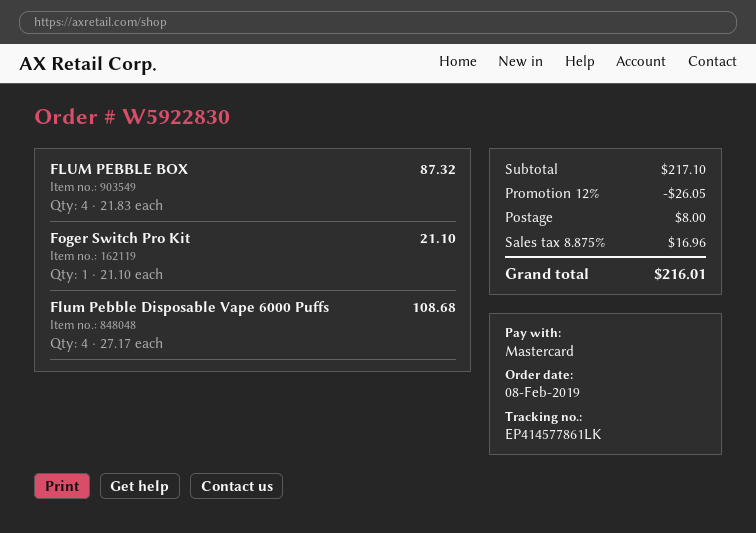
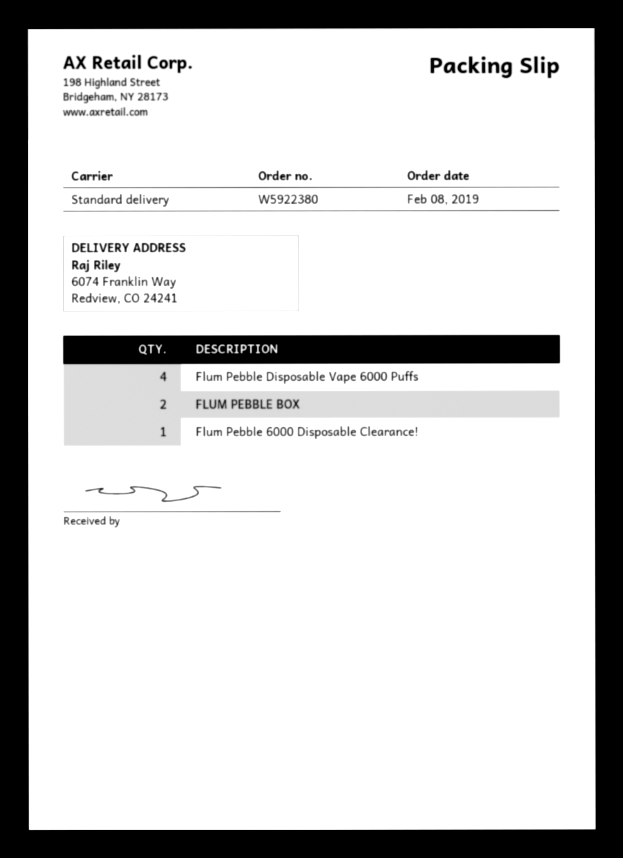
order number: W5922830 -> W5922380
FLUM PEBBLE BOX: 4 -> 2
Foger Switch Pro Kit: 1 -> none
Flum Pebble 6000 Disposable Clearance!: none -> 1

